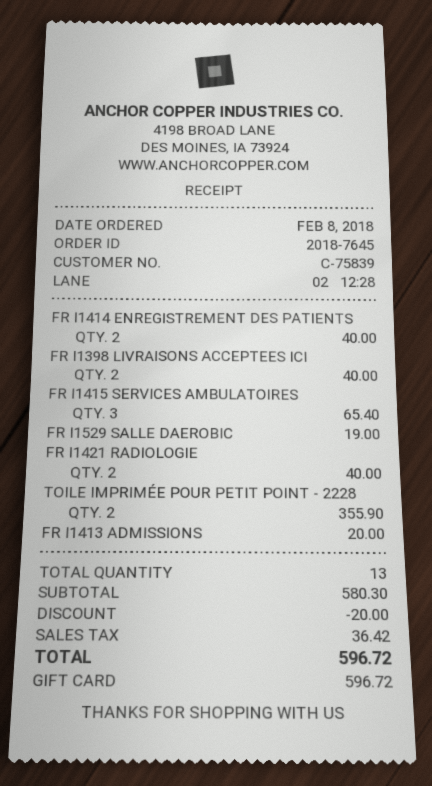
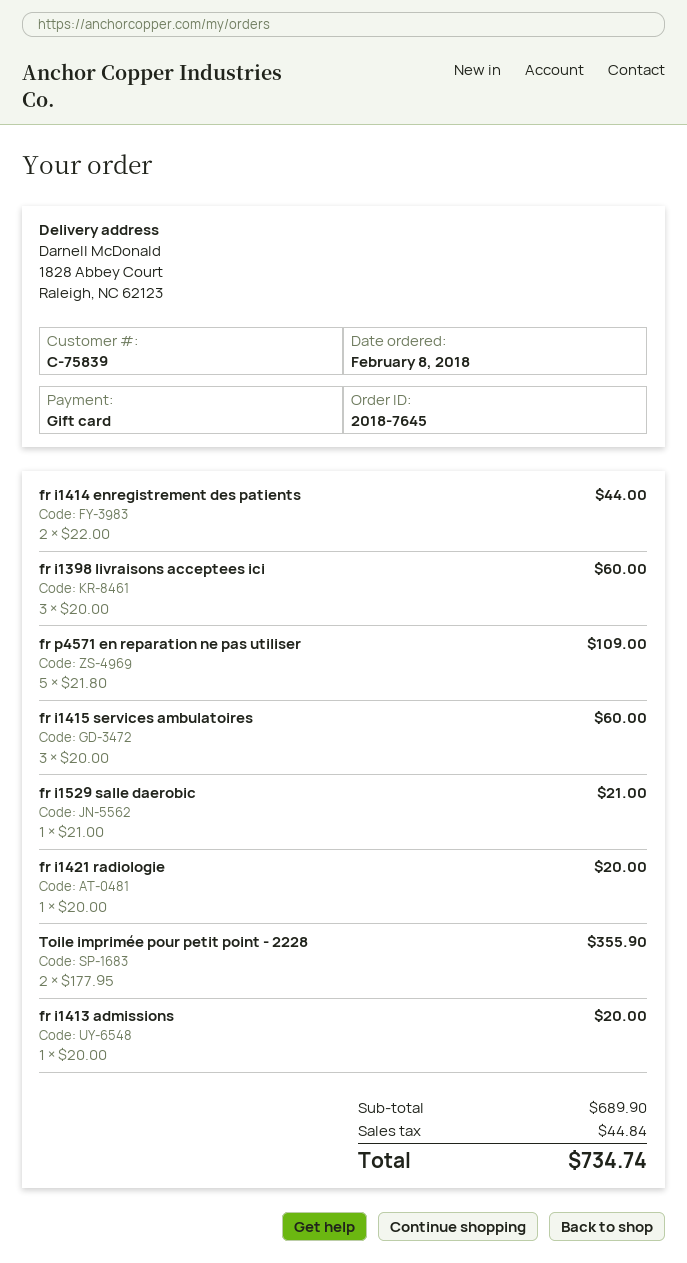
FR I1414 ENREGISTREMENT DES PATIENTS: 2 for 40.00 -> 2 for 44.00
FR I1398 LIVRAISONS ACCEPTEES ICI: 2 for 40.00 -> 3 for 60.00
FR I1415 SERVICES AMBULATOIRES: 3 for 65.40 -> 3 for 60.00
FR I1529 SALLE DAEROBIC: 1 for 19.00 -> 1 for 21.00
FR I1421 RADIOLOGIE: 2 for 40.00 -> 1 for 20.00
fr p4571 en reparation ne pas utiliser: none -> 5 for 109.00
subtotal: 580.30 -> 689.90
discount: 20.00 -> none
tax: 36.42 -> 44.84
total: 596.72 -> 734.74

